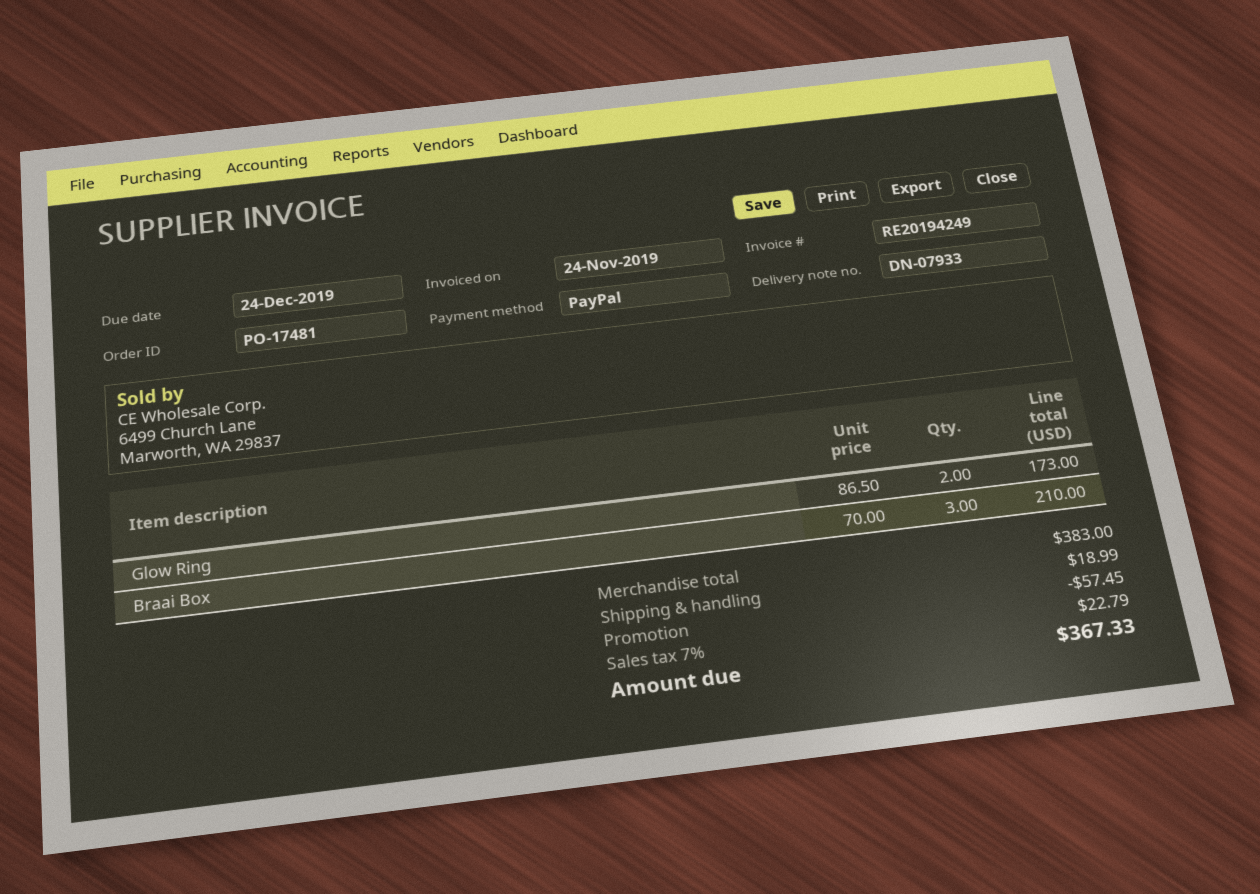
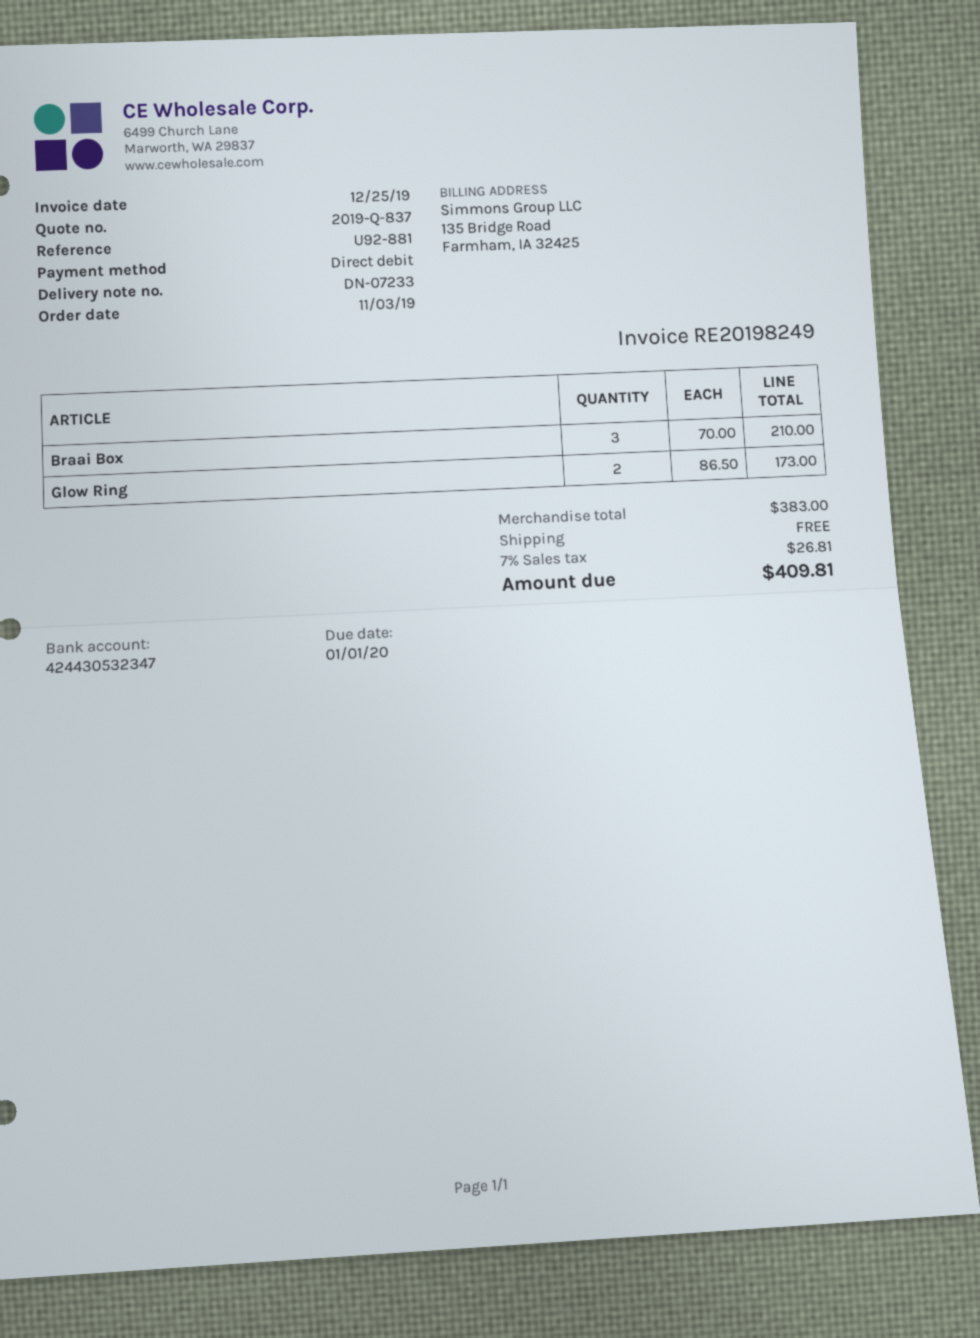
delivery note number: DN-07933 -> DN-07233
invoice number: RE20194249 -> RE20198249
invoice date: 2019-11-24 -> 2019-12-25
due date: 2019-12-24 -> 2020-01-01
payment method: PayPal -> direct debit
discount: 57.45 -> none
shipping: 18.99 -> 0.00
tax: 7% = 22.79 -> 7% = 26.81
total: 367.33 -> 409.81

